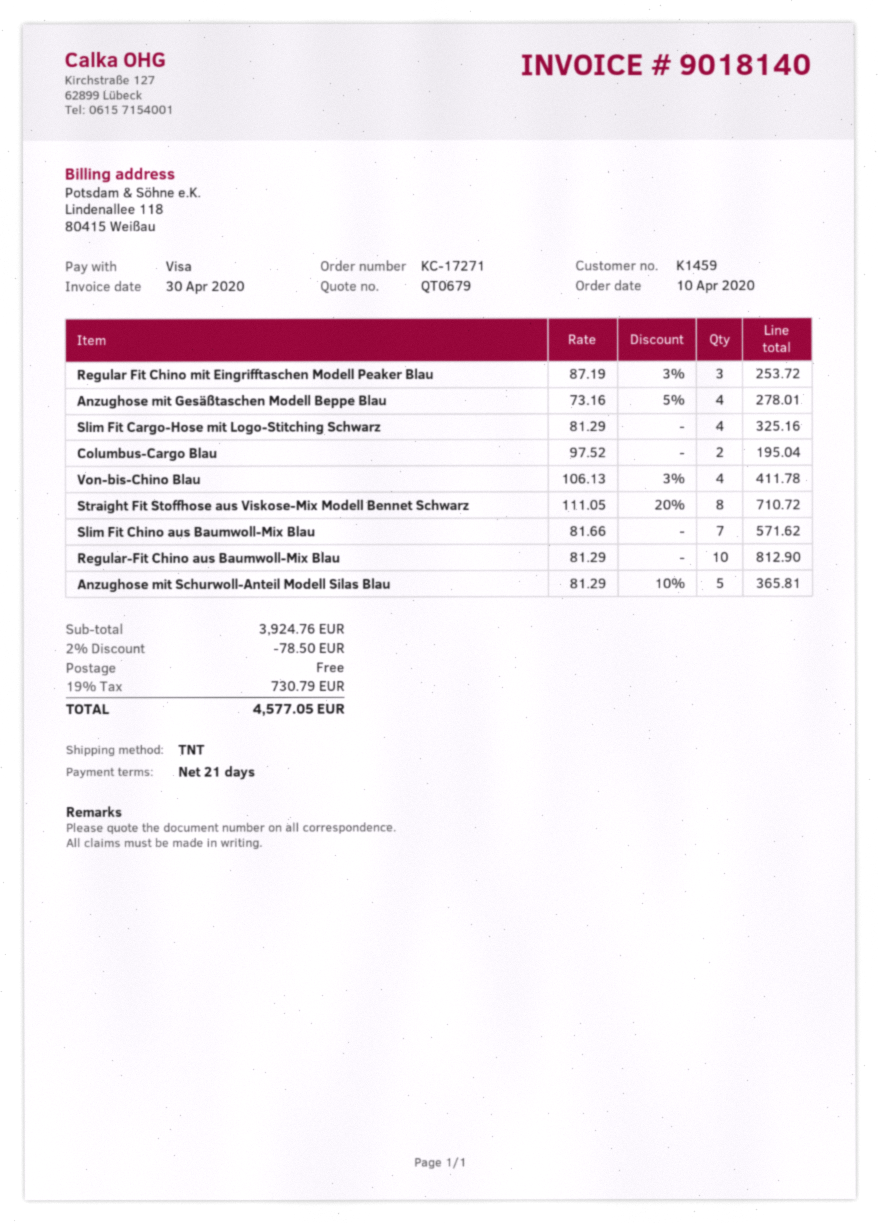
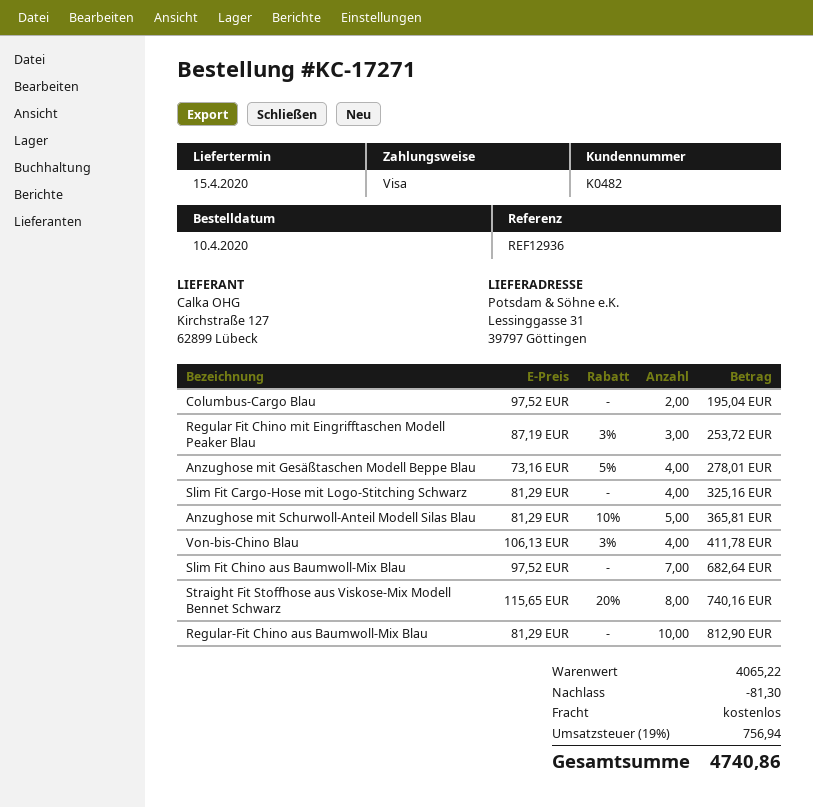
customer number: K1459 -> K0482
Straight Fit Stoffhose aus Viskose-Mix Modell Bennet Schwarz: 8 x 111.05 - 20% = 710.72 -> 8 x 115.65 - 20% = 740.16
Slim Fit Chino aus Baumwoll-Mix Blau: 7 x 81.66 = 571.62 -> 7 x 97.52 = 682.64
subtotal: 3924.76 -> 4065.22
discount: 78.50 -> 81.30
tax: 19% = 730.79 -> 19% = 756.94
total: 4577.05 -> 4740.86

